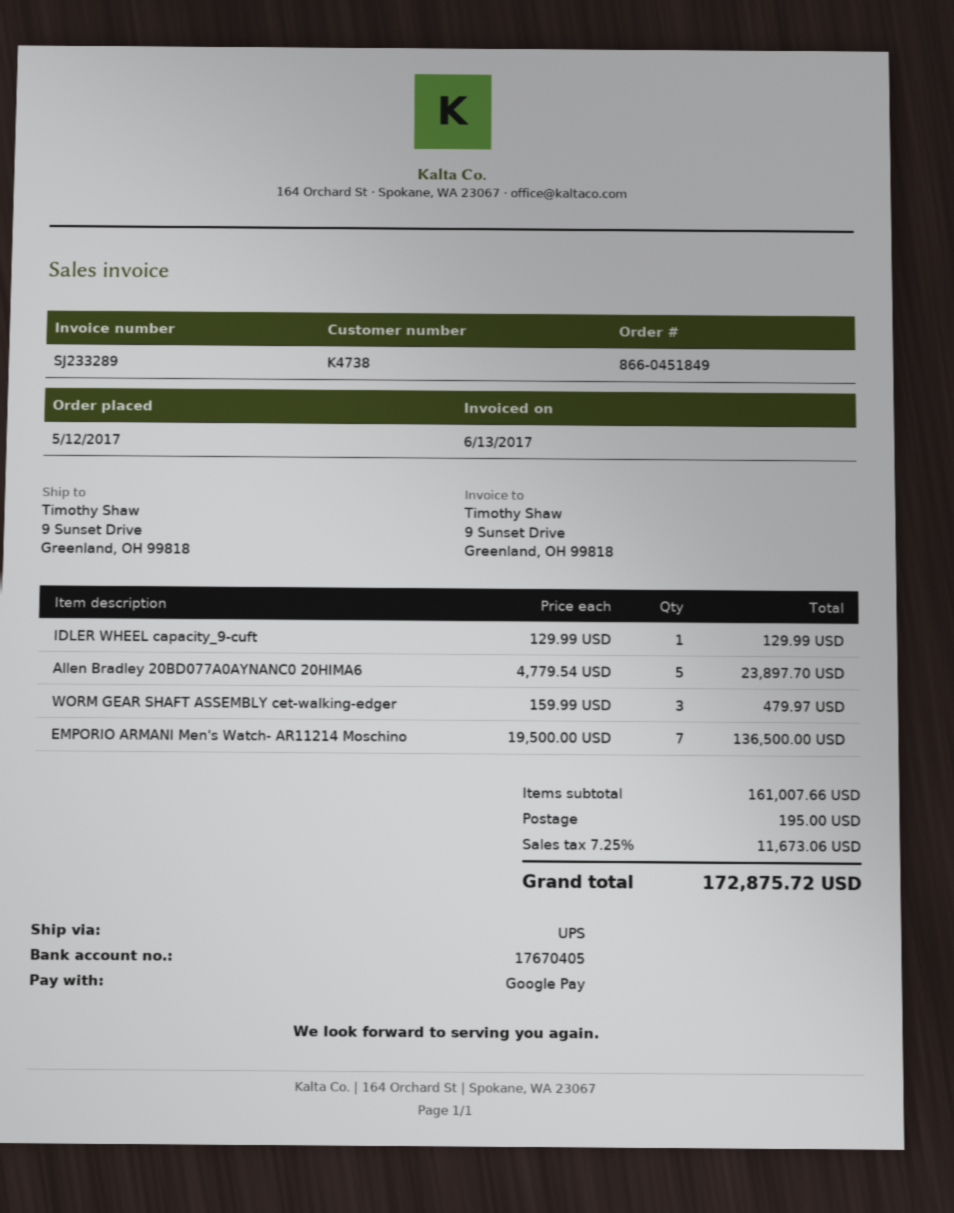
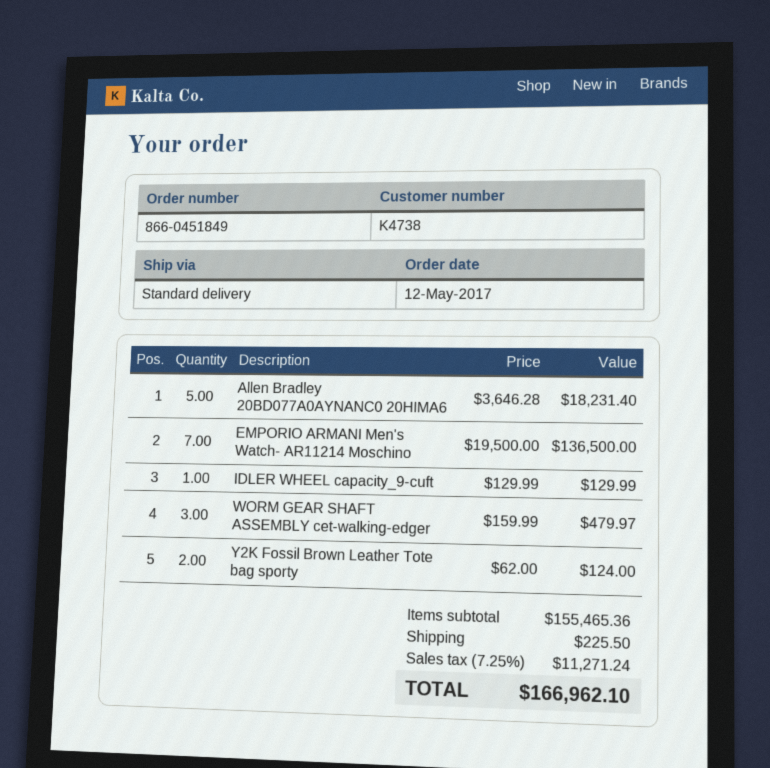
shipping method: UPS -> standard
Allen Bradley 20BD077A0AYNANC0 20HIMA6: 5 x 4779.54 = 23897.70 -> 5 x 3646.28 = 18231.40
Y2K Fossil Brown Leather Tote bag sporty: none -> 2 x 62.00 = 124.00
subtotal: 161007.66 -> 155465.36
shipping: 195.00 -> 225.50
tax: 7.25% = 11673.06 -> 7.25% = 11271.24
total: 172875.72 -> 166962.10

